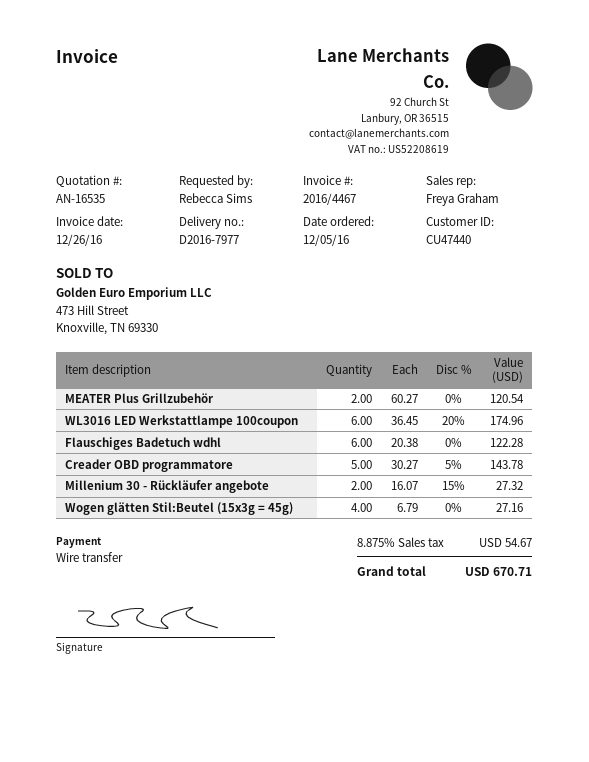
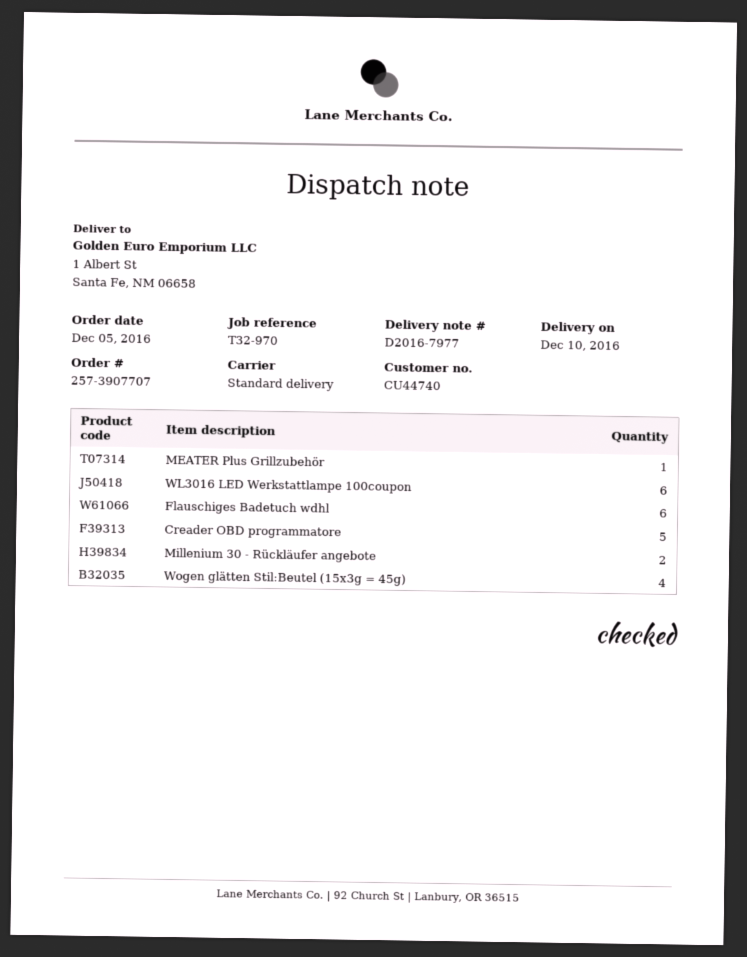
customer number: CU47440 -> CU44740
MEATER Plus Grillzubehör: 2 -> 1

